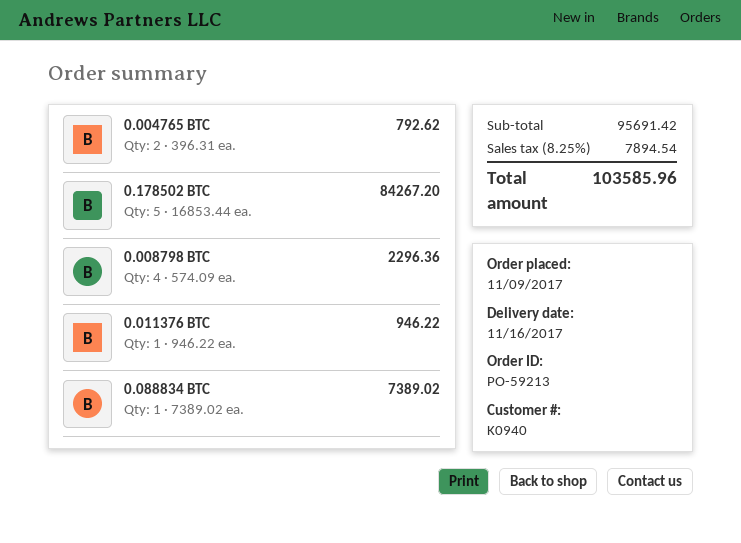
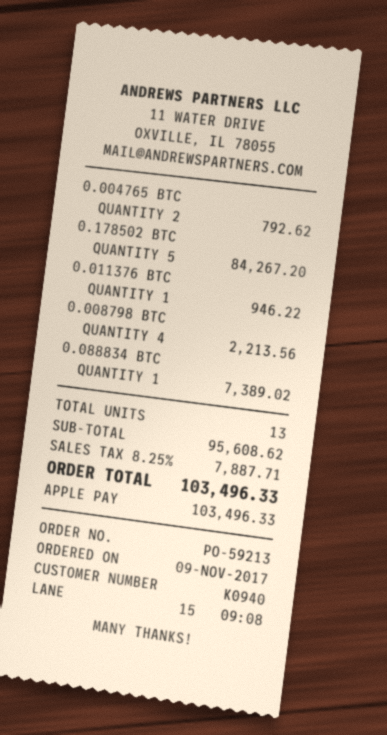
0.008798 BTC: 4 for 2296.36 -> 4 for 2213.56
subtotal: 95691.42 -> 95608.62
tax: 8.25% = 7894.54 -> 8.25% = 7887.71
total: 103585.96 -> 103496.33

